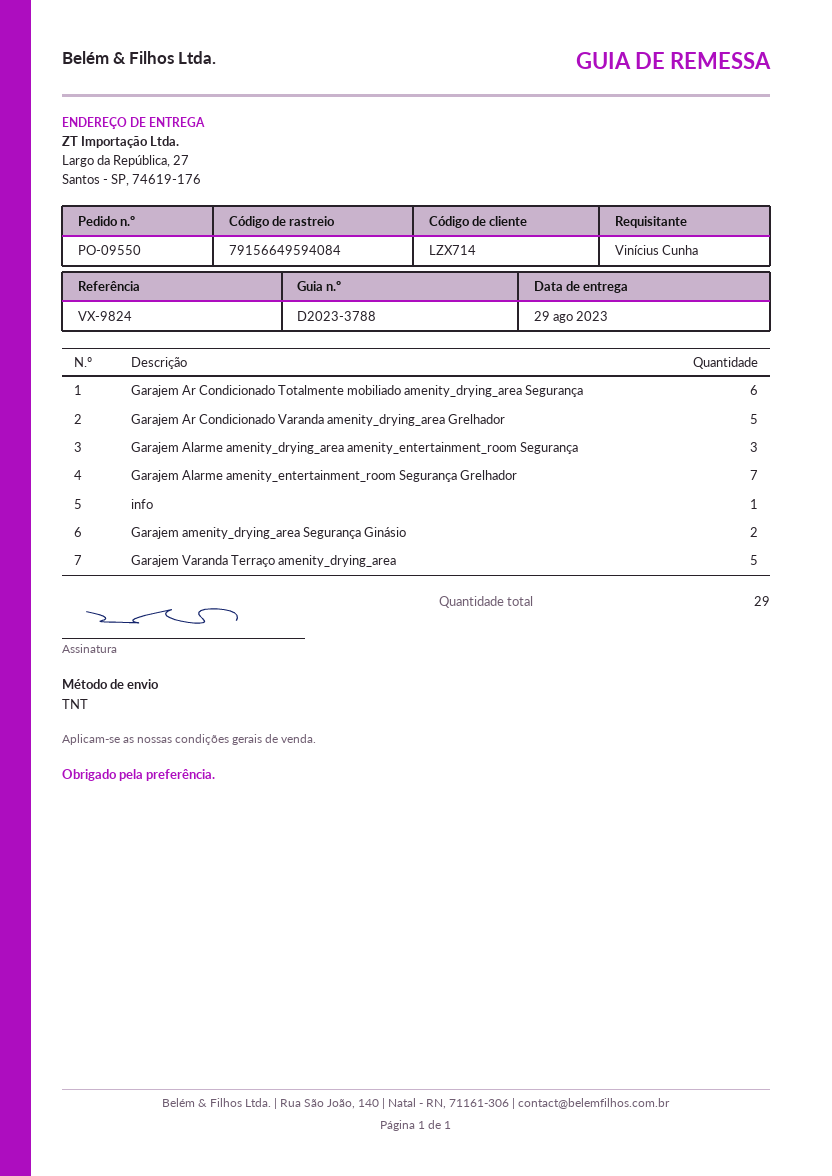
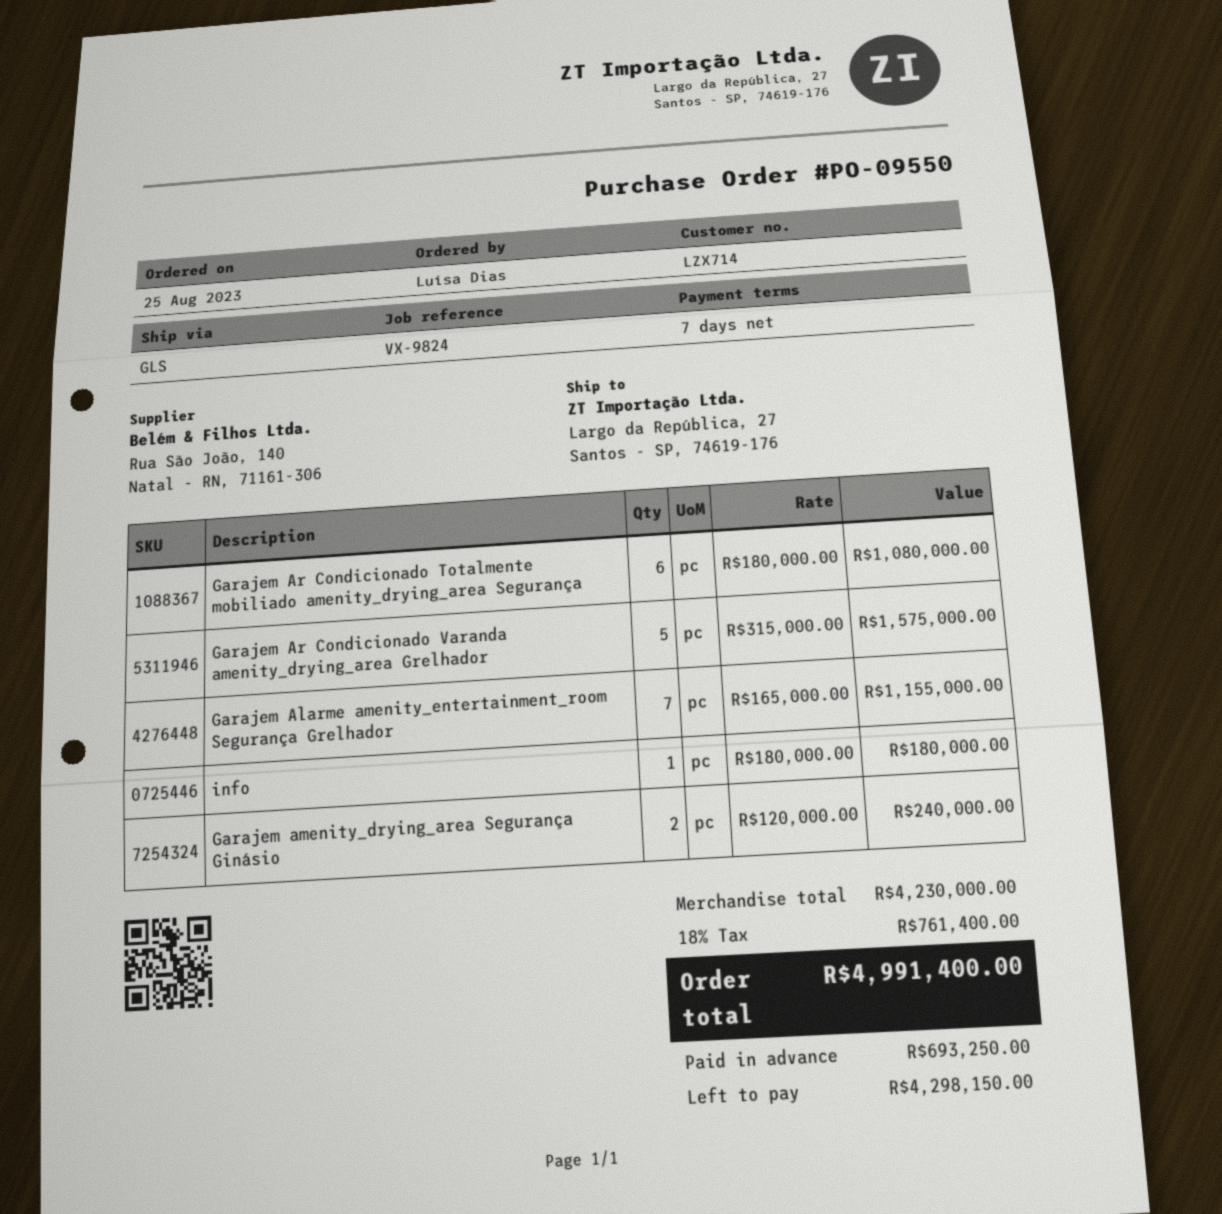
ordered by: Vinícius Cunha -> Luísa Dias
shipping method: TNT -> GLS
Garajem Alarme amenity_drying_area amenity_entertainment_room Segurança: 3 -> none
Garajem Varanda Terraço amenity_drying_area: 5 -> none

